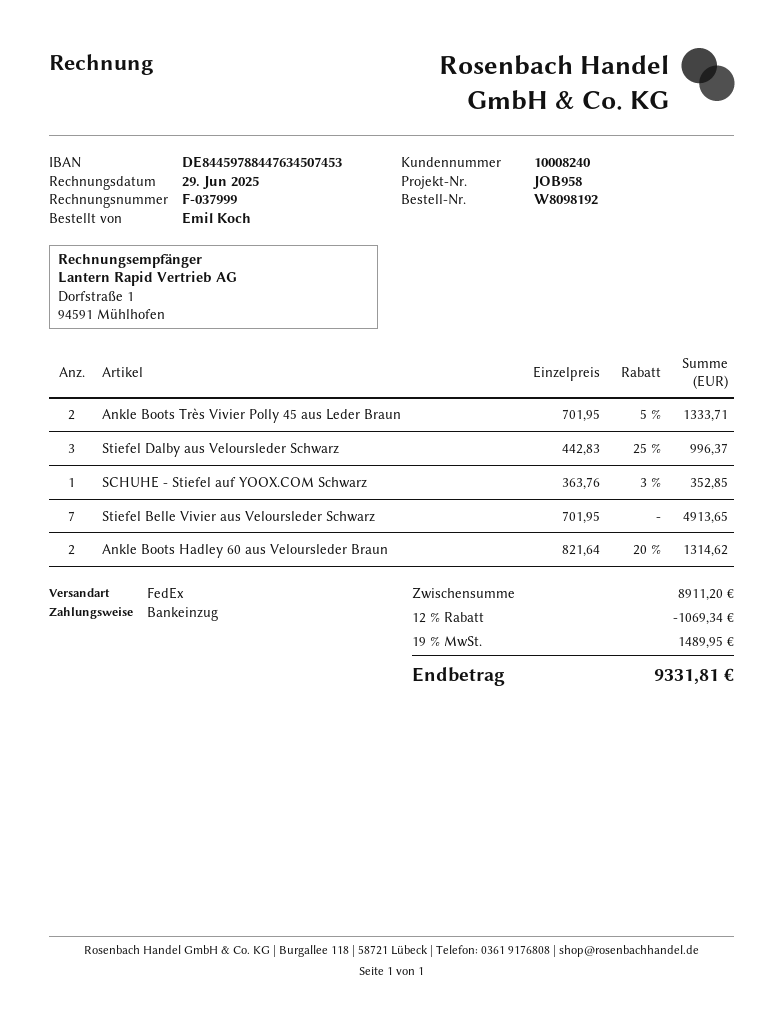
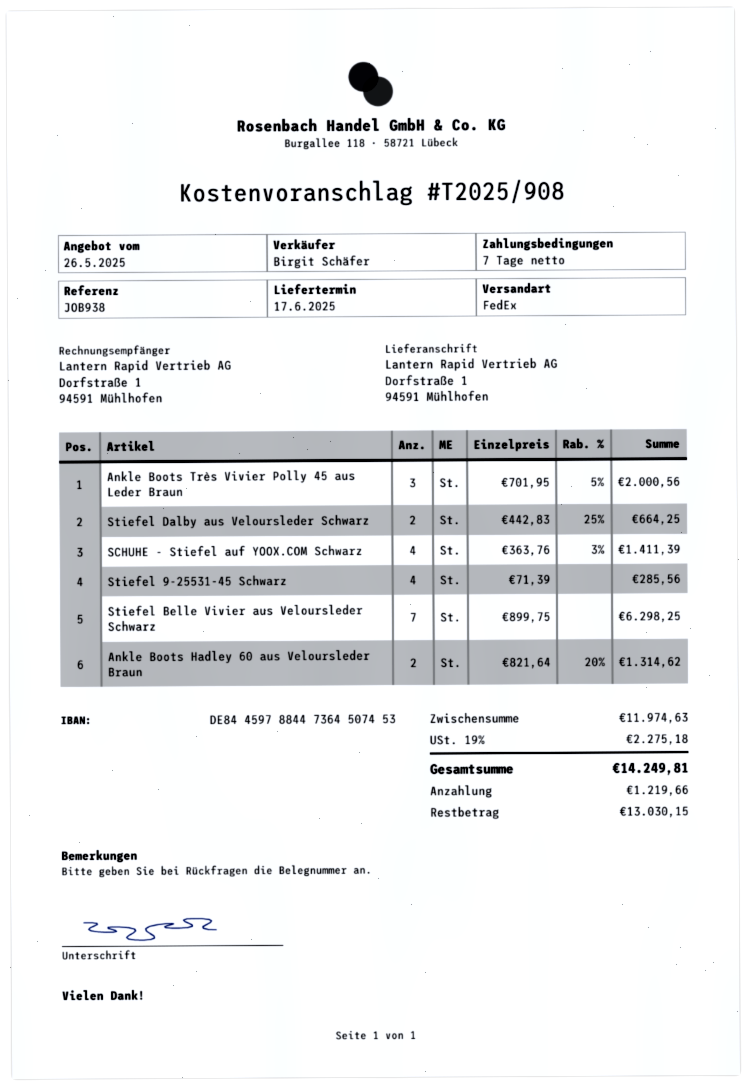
reference: JOB958 -> JOB938
bank account: DE84459788447634507453 -> DE84459788447364507453
Ankle Boots Très Vivier Polly 45 aus Leder Braun: 2 x 701.95 - 5% = 1333.71 -> 3 x 701.95 - 5% = 2000.56
Stiefel Dalby aus Veloursleder Schwarz: 3 x 442.83 - 25% = 996.37 -> 2 x 442.83 - 25% = 664.25
SCHUHE - Stiefel auf YOOX.COM Schwarz: 1 x 363.76 - 3% = 352.85 -> 4 x 363.76 - 3% = 1411.39
Stiefel Belle Vivier aus Veloursleder Schwarz: 7 x 701.95 = 4913.65 -> 7 x 899.75 = 6298.25
Stiefel 9-25531-45 Schwarz: none -> 4 x 71.39 = 285.56
subtotal: 8911.20 -> 11974.63
discount: 12% = 1069.34 -> none
tax: 19% = 1489.95 -> 19% = 2275.18
total: 9331.81 -> 14249.81

